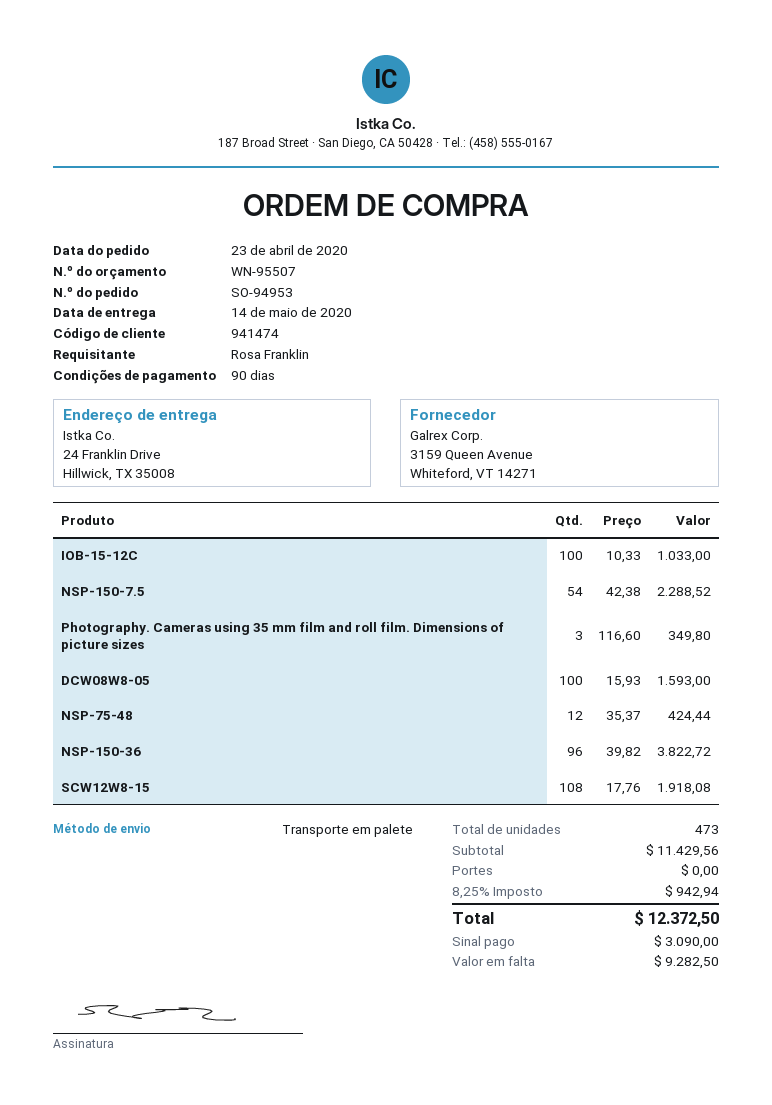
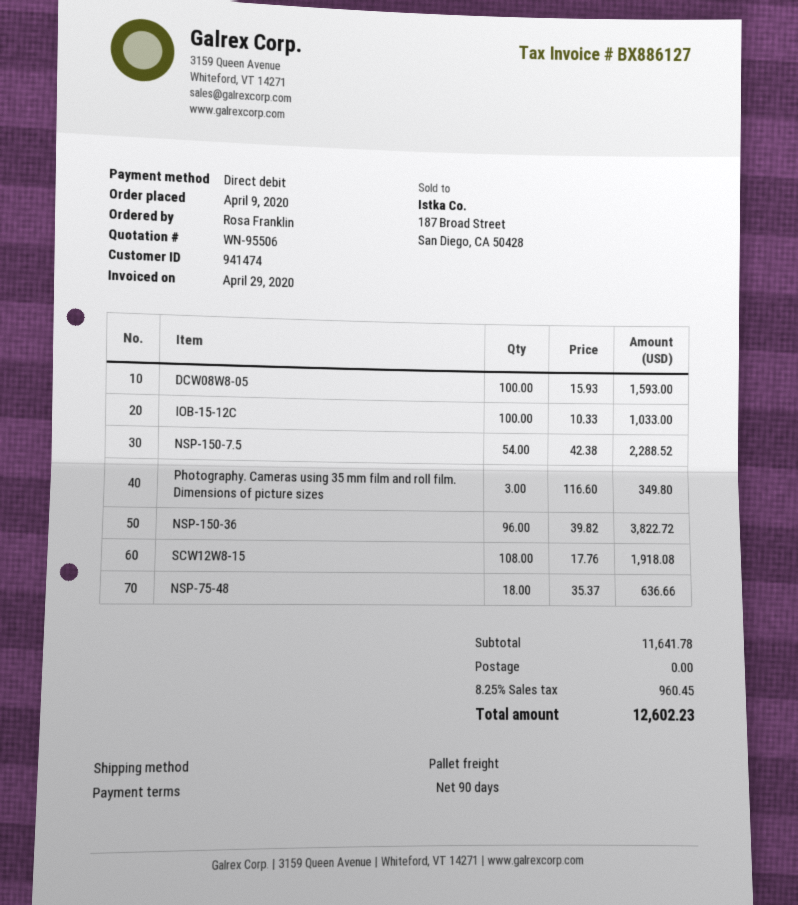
quote number: WN-95507 -> WN-95506
order date: 2020-04-23 -> 2020-04-09
NSP-75-48: 12 x 35.37 = 424.44 -> 18 x 35.37 = 636.66
subtotal: 11429.56 -> 11641.78
tax: 8.25% = 942.94 -> 8.25% = 960.45
total: 12372.50 -> 12602.23

